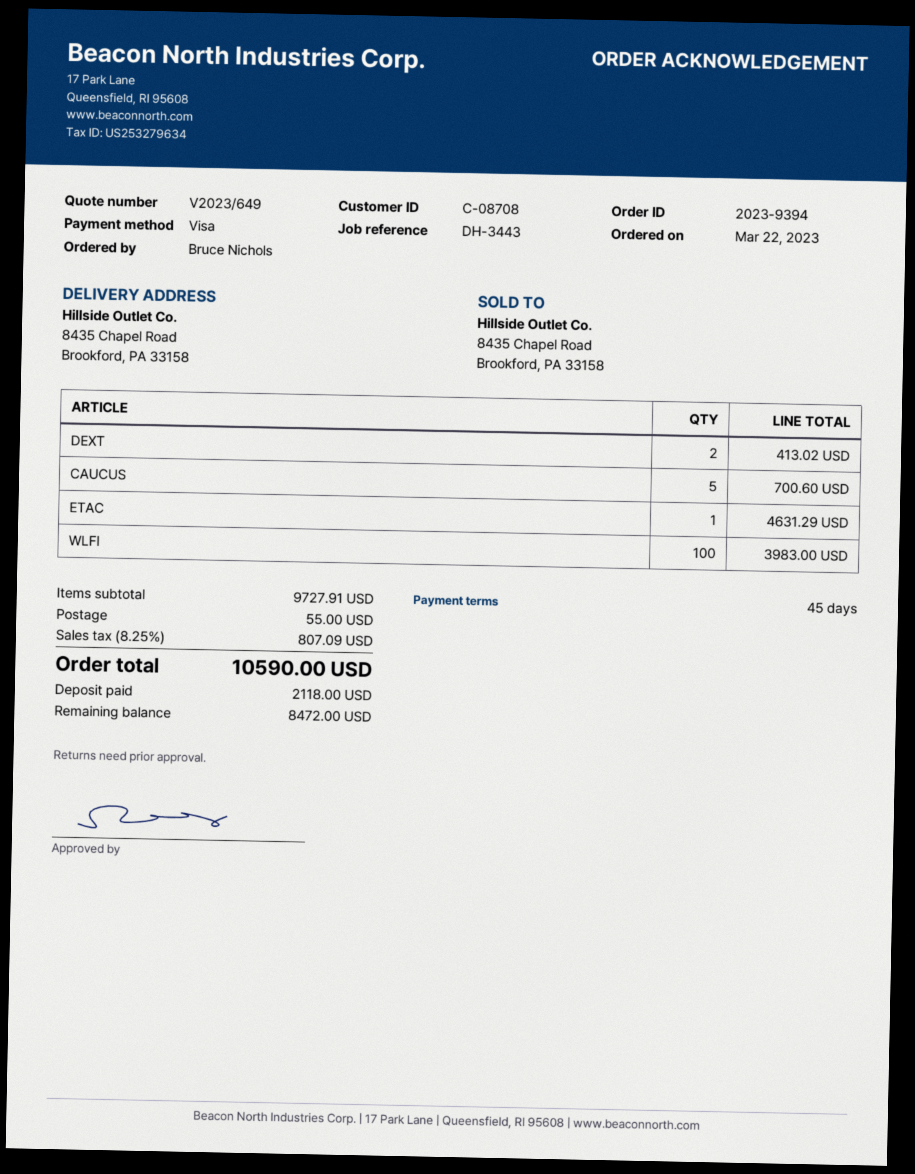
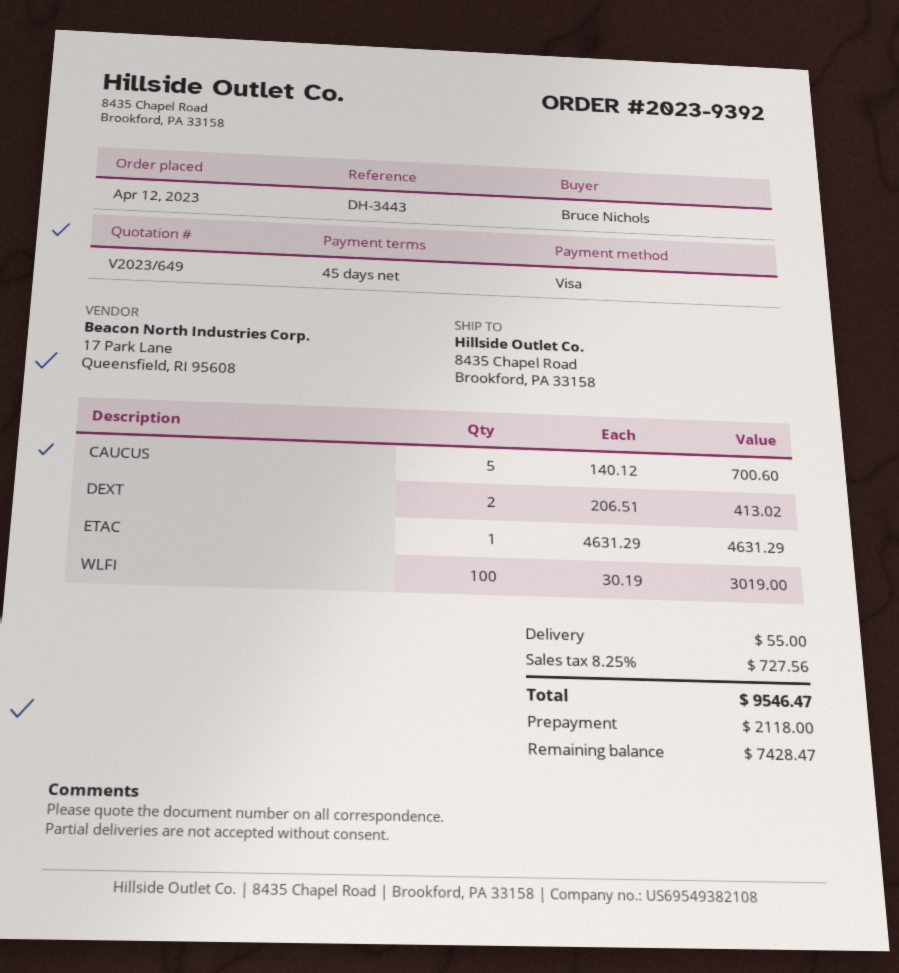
order number: 2023-9394 -> 2023-9392
order date: 2023-03-22 -> 2023-04-12
WLFI: 100 for 3983.00 -> 100 for 3019.00
tax: 8.25% = 807.09 -> 8.25% = 727.56
total: 10590.00 -> 9546.47
balance: 8472.00 -> 7428.47

